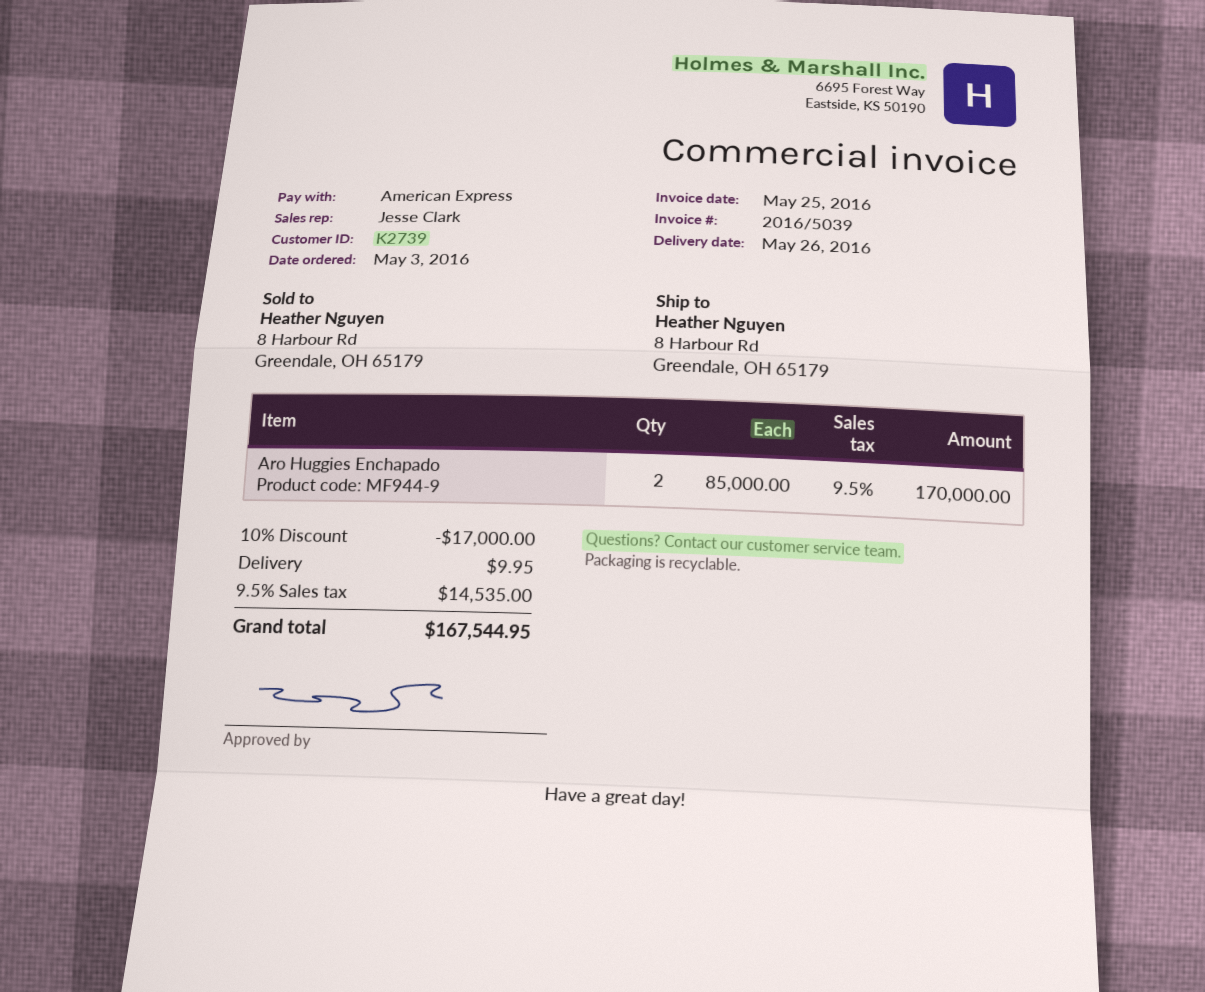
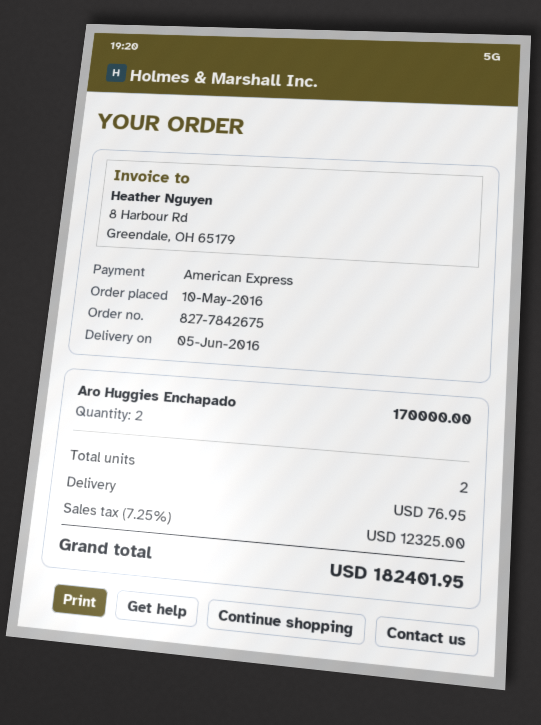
order date: 2016-05-03 -> 2016-05-10
delivery date: 2016-05-26 -> 2016-06-05
discount: 10% = 17000.00 -> none
shipping: 9.95 -> 76.95
tax: 9.5% = 14535.00 -> 7.25% = 12325.00
total: 167544.95 -> 182401.95

